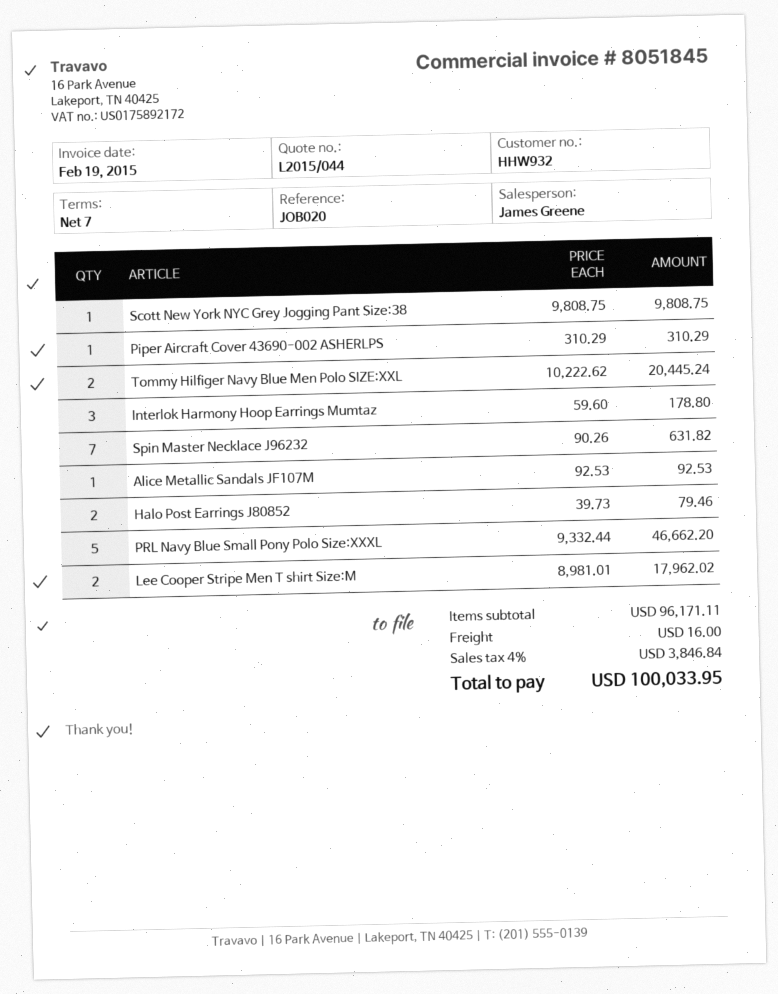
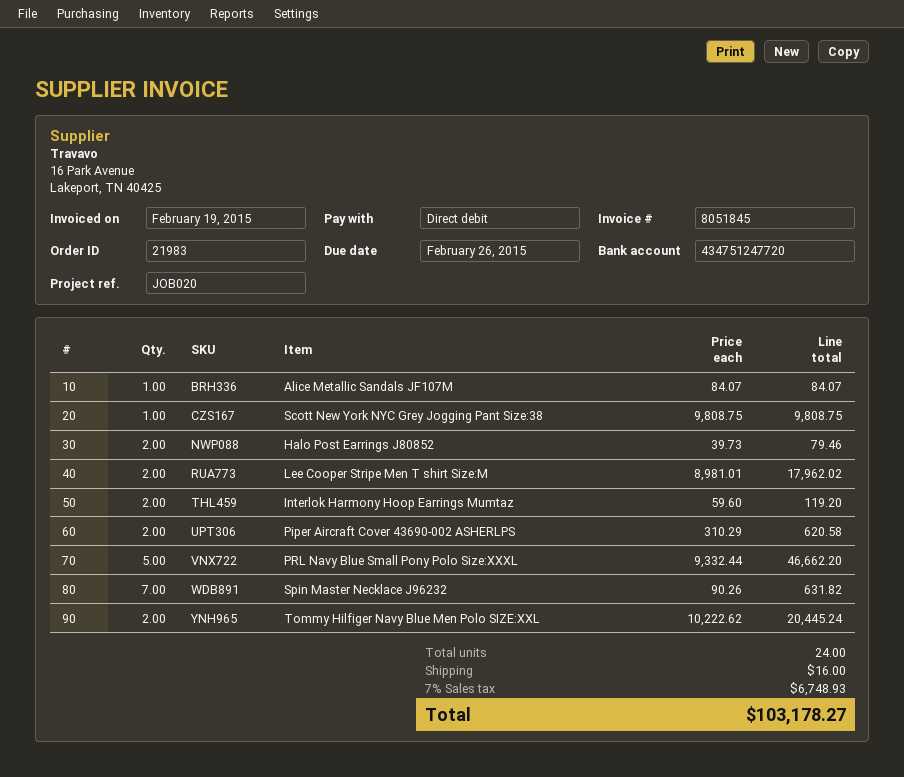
Piper Aircraft Cover 43690-002 ASHERLPS: 1 x 310.29 = 310.29 -> 2 x 310.29 = 620.58
Interlok Harmony Hoop Earrings Mumtaz: 3 x 59.60 = 178.80 -> 2 x 59.60 = 119.20
Alice Metallic Sandals JF107M: 1 x 92.53 = 92.53 -> 1 x 84.07 = 84.07
tax: 4% = 3846.84 -> 7% = 6748.93
total: 100033.95 -> 103178.27

